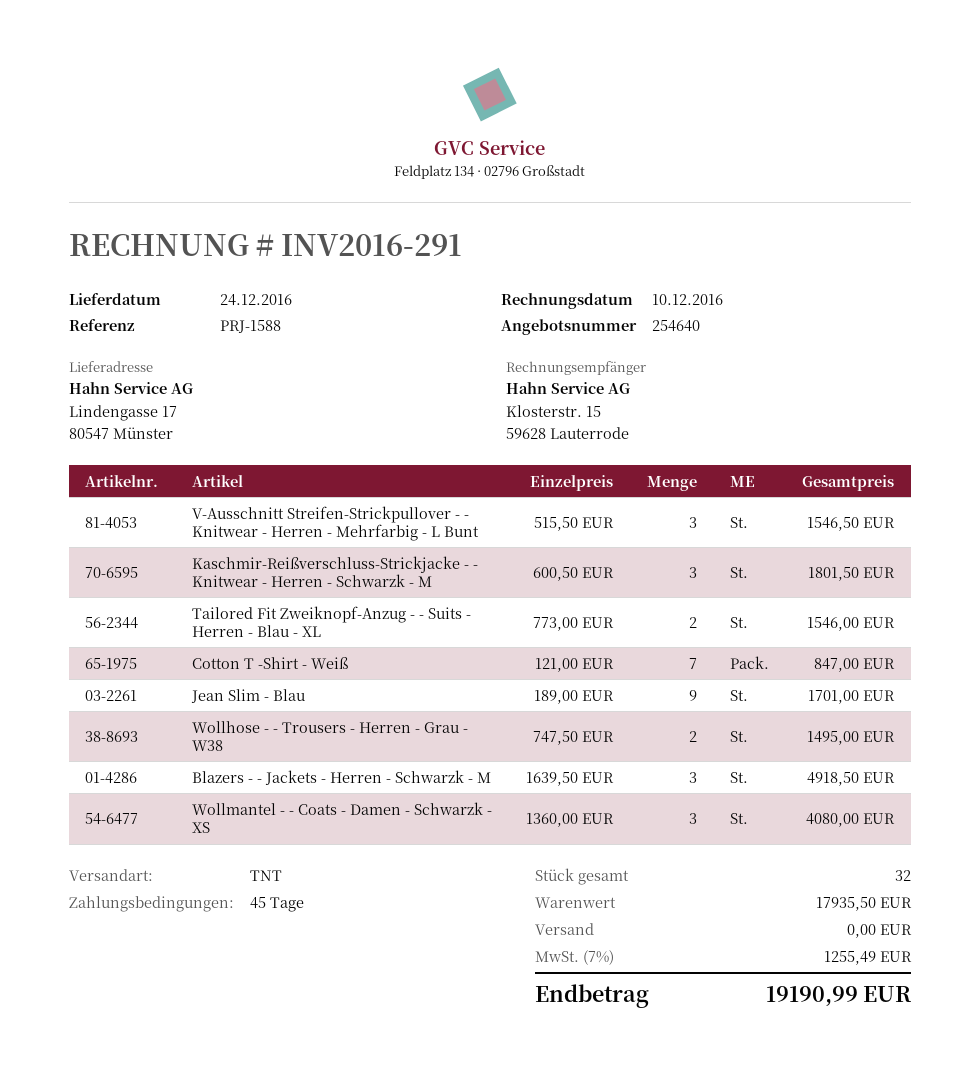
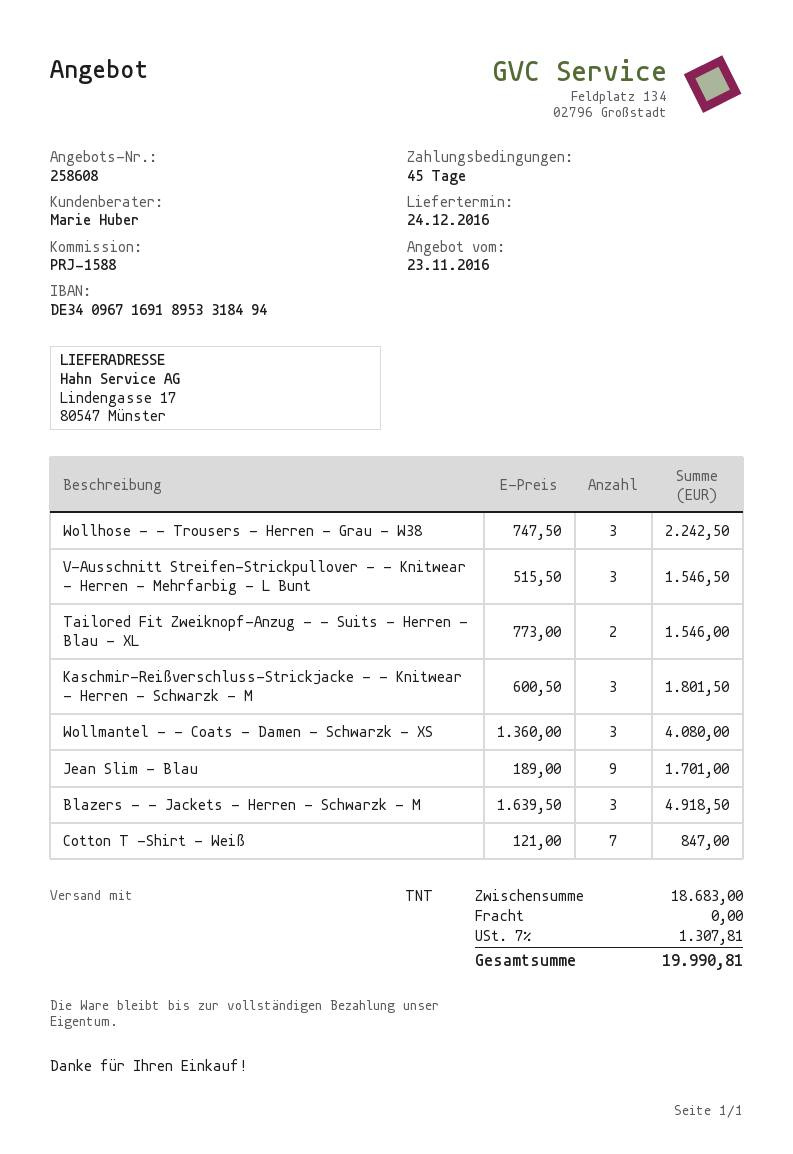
quote number: 254640 -> 258608
Wollhose - - Trousers - Herren - Grau - W38: 2 x 747.50 = 1495.00 -> 3 x 747.50 = 2242.50
subtotal: 17935.50 -> 18683.00
tax: 7% = 1255.49 -> 7% = 1307.81
total: 19190.99 -> 19990.81

